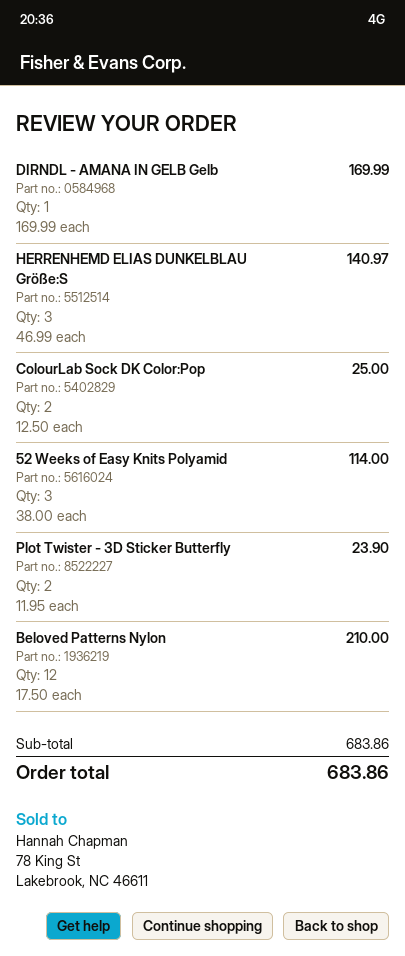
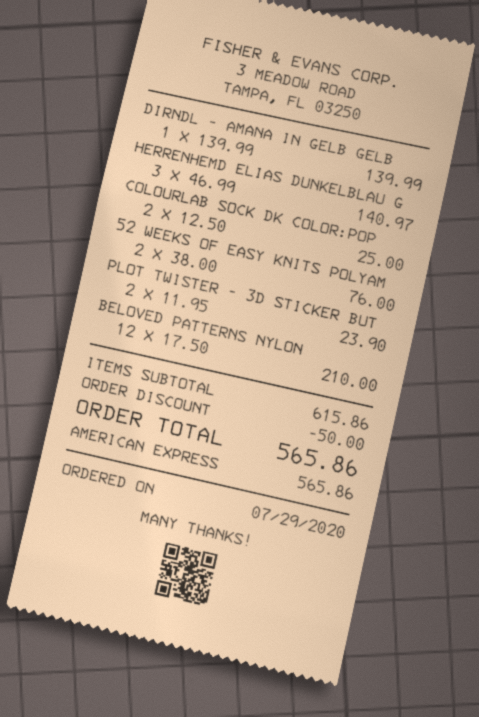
DIRNDL - AMANA IN GELB Gelb: 1 x 169.99 = 169.99 -> 1 x 139.99 = 139.99
52 Weeks of Easy Knits Polyamid: 3 x 38.00 = 114.00 -> 2 x 38.00 = 76.00
subtotal: 683.86 -> 615.86
discount: none -> 50.00
total: 683.86 -> 565.86

